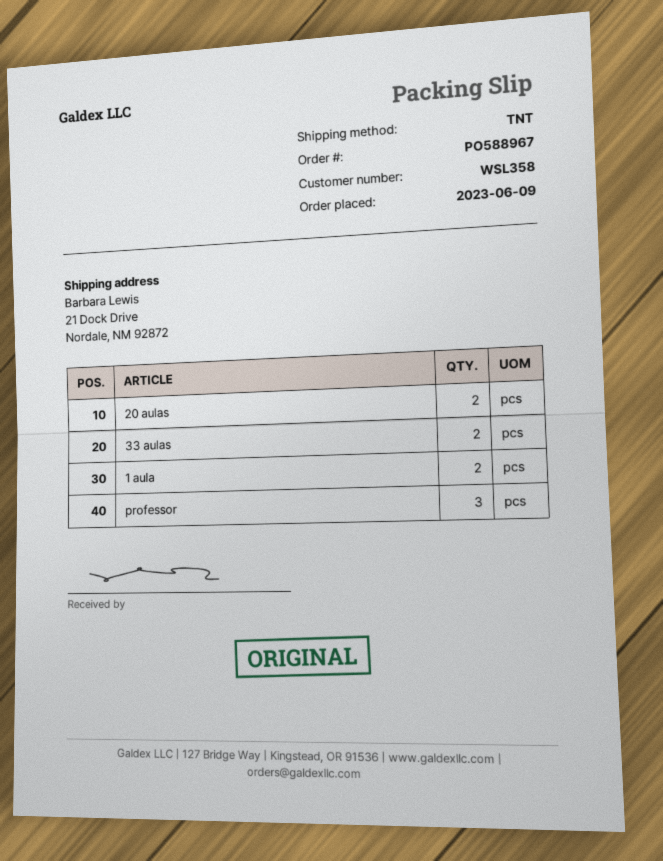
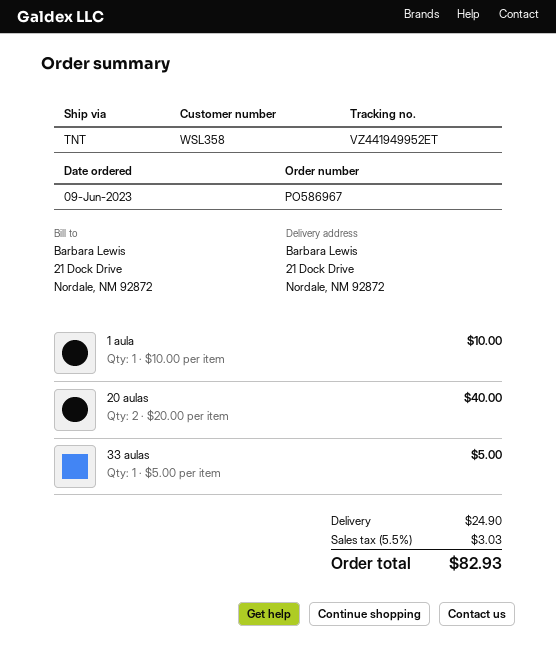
order number: PO588967 -> PO586967
33 aulas: 2 -> 1
1 aula: 2 -> 1
professor: 3 -> none

